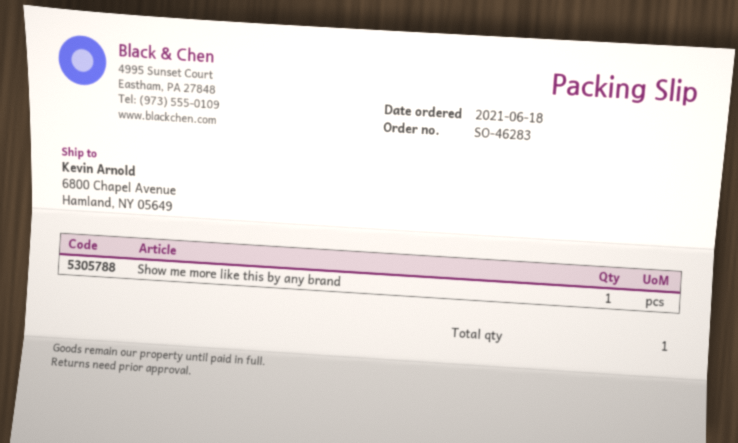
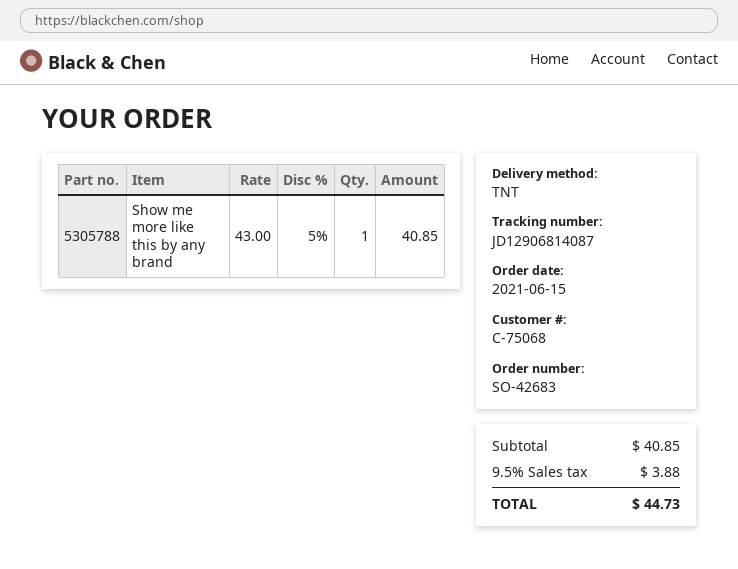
order number: SO-46283 -> SO-42683
order date: 2021-06-18 -> 2021-06-15

